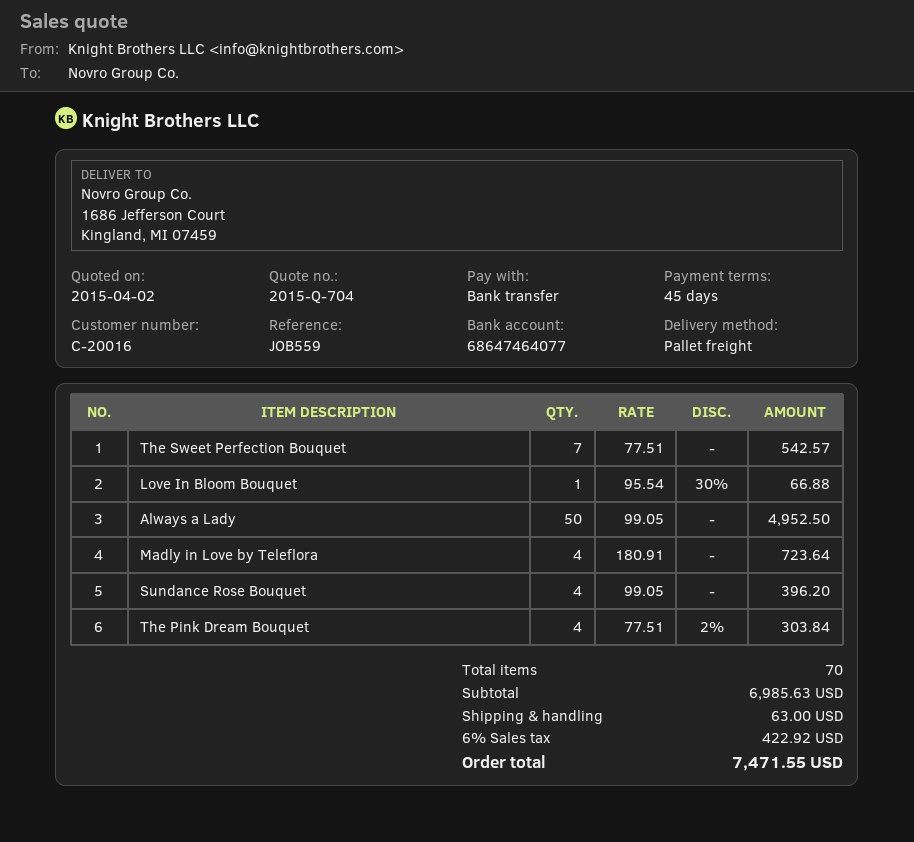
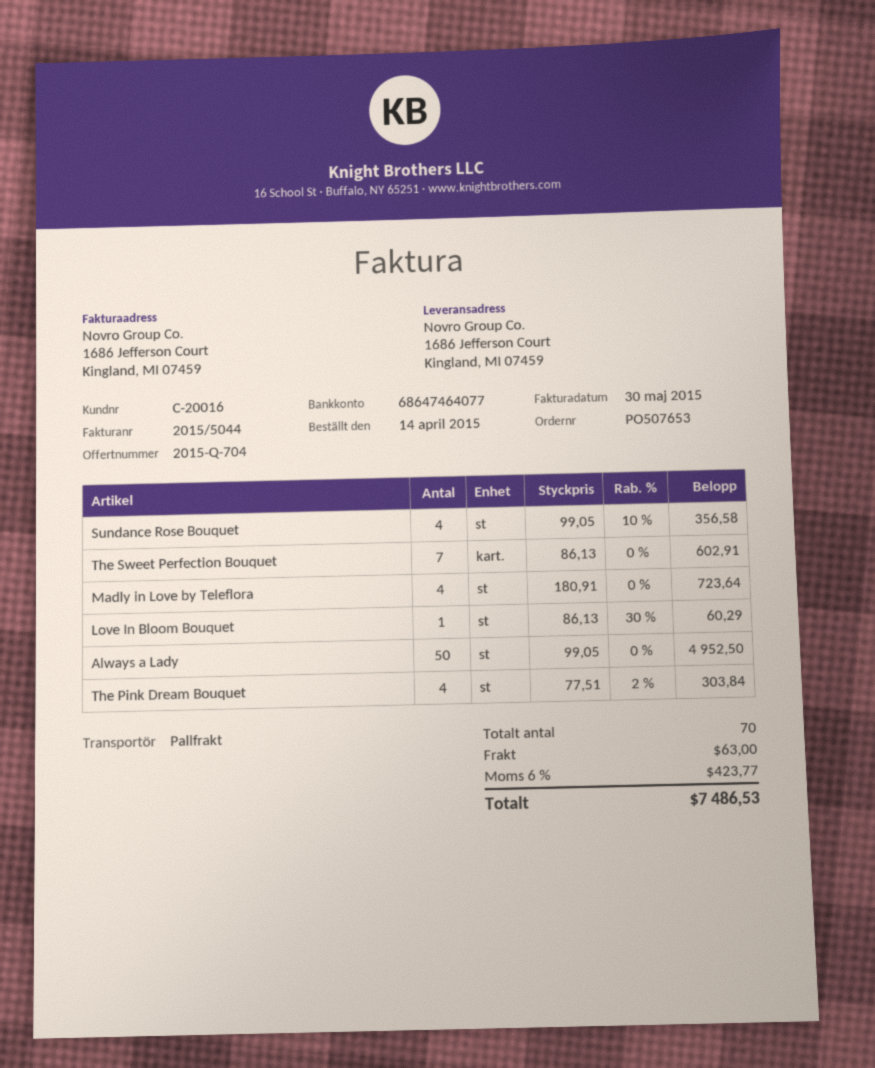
The Sweet Perfection Bouquet: 7 x 77.51 = 542.57 -> 7 x 86.13 = 602.91
Love In Bloom Bouquet: 1 x 95.54 - 30% = 66.88 -> 1 x 86.13 - 30% = 60.29
Sundance Rose Bouquet: 4 x 99.05 = 396.20 -> 4 x 99.05 - 10% = 356.58
tax: 6% = 422.92 -> 6% = 423.77
total: 7471.55 -> 7486.53

